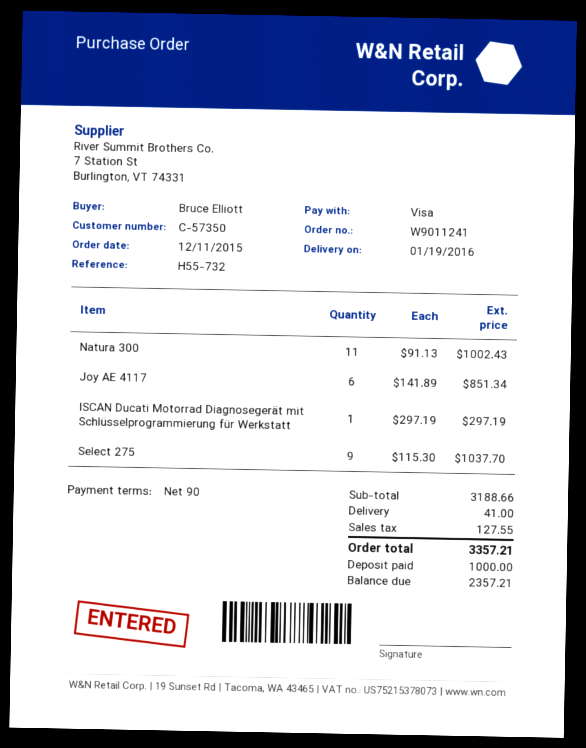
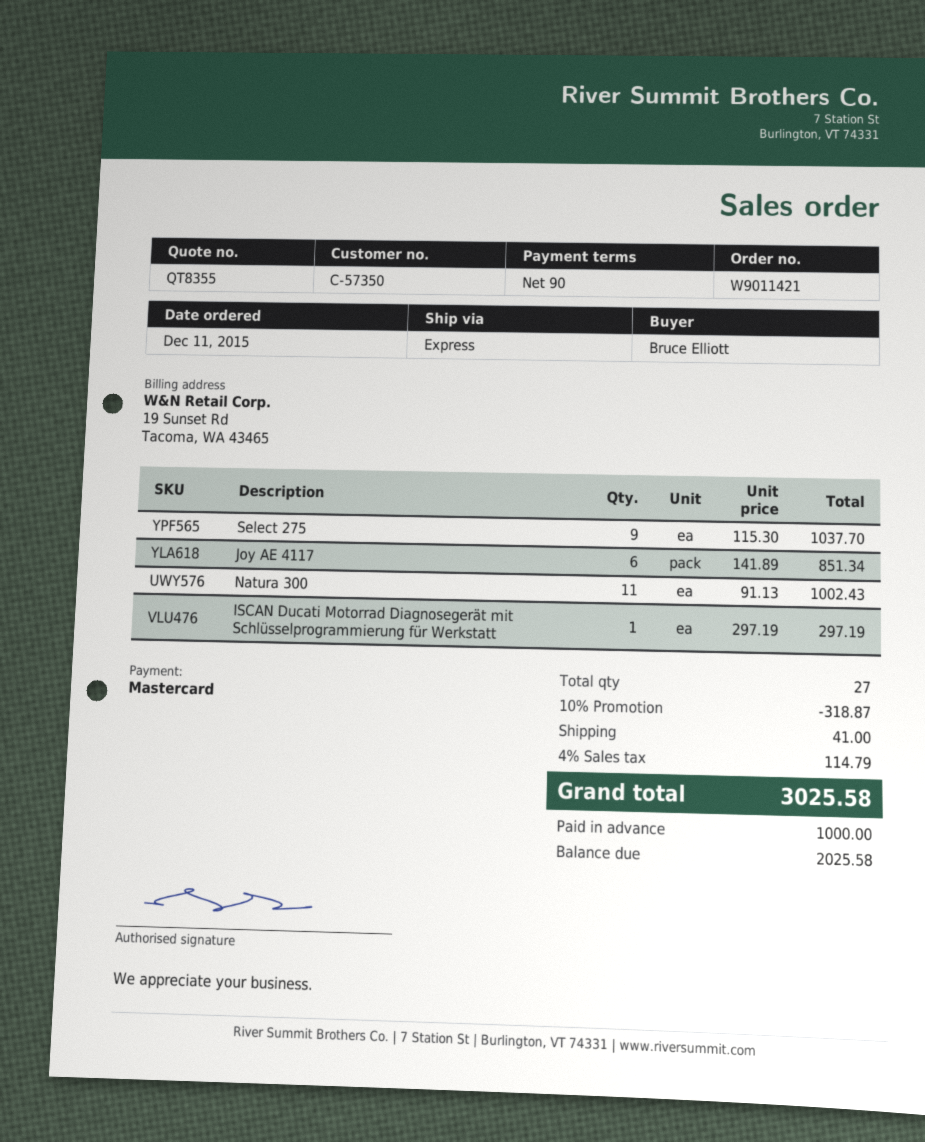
order number: W9011241 -> W9011421
payment method: Visa -> Mastercard
discount: none -> 10% = 318.87
tax: 127.55 -> 114.79
total: 3357.21 -> 3025.58
balance: 2357.21 -> 2025.58

